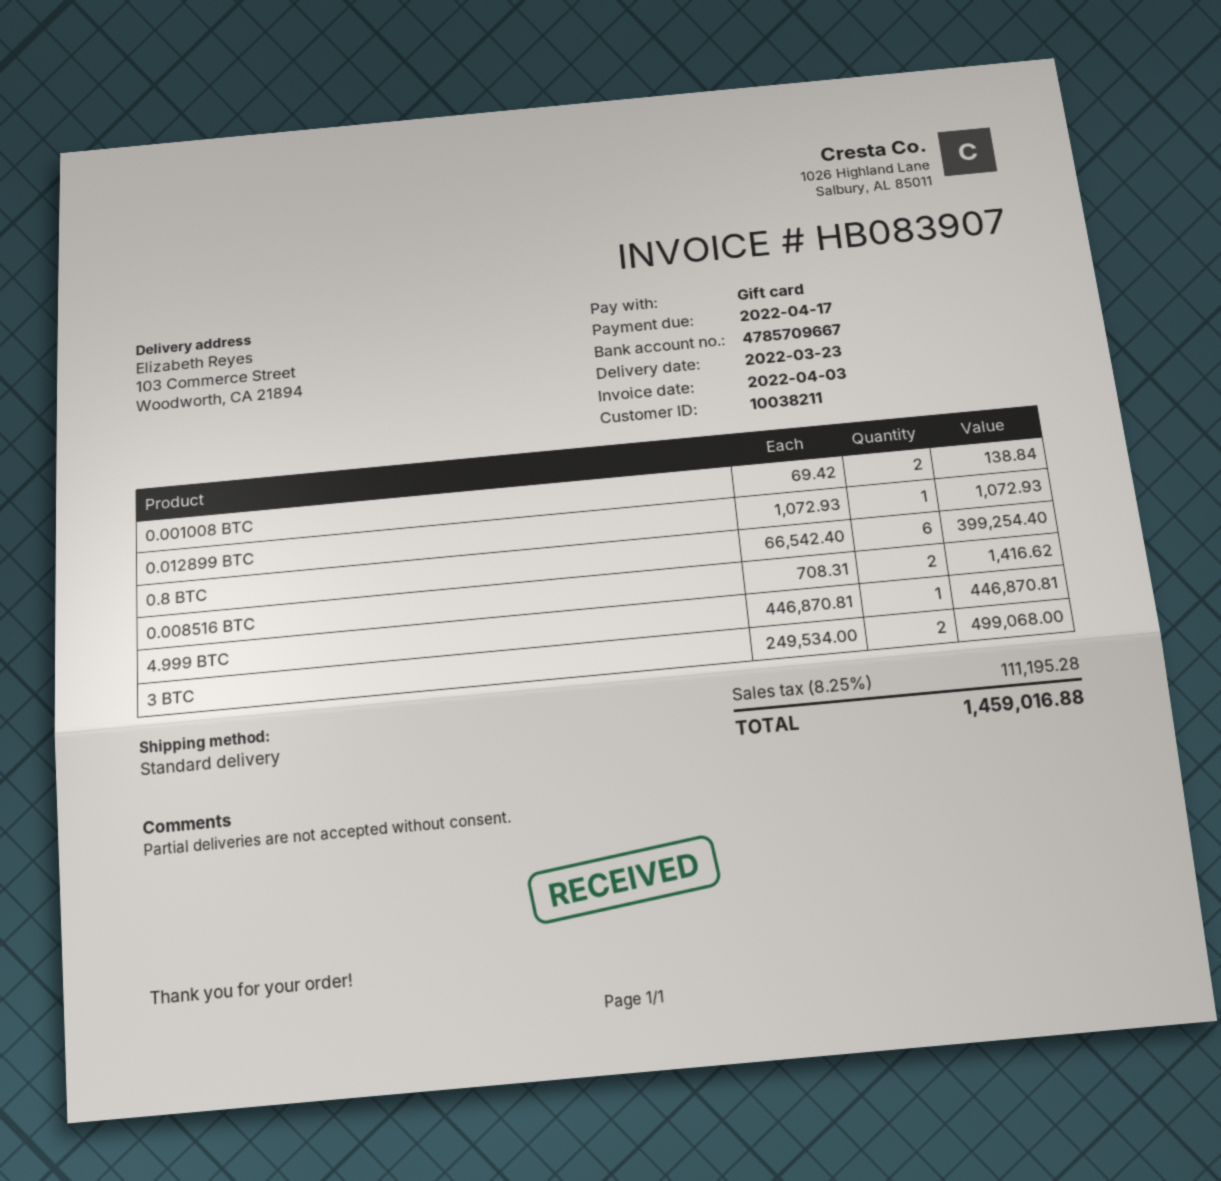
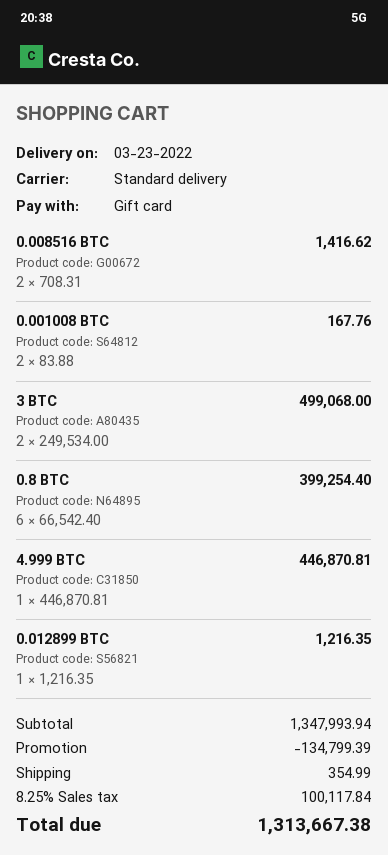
0.001008 BTC: 2 x 69.42 = 138.84 -> 2 x 83.88 = 167.76
0.012899 BTC: 1 x 1072.93 = 1072.93 -> 1 x 1216.35 = 1216.35
discount: none -> 134799.39
shipping: none -> 354.99
tax: 8.25% = 111195.28 -> 8.25% = 100117.84
total: 1459016.88 -> 1313667.38

